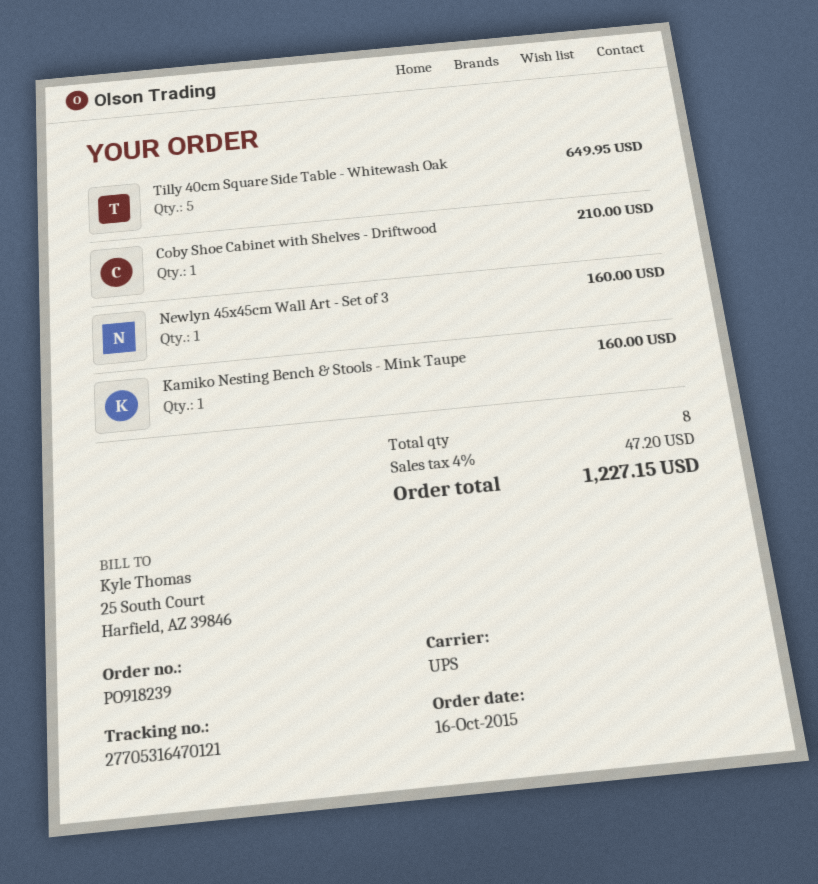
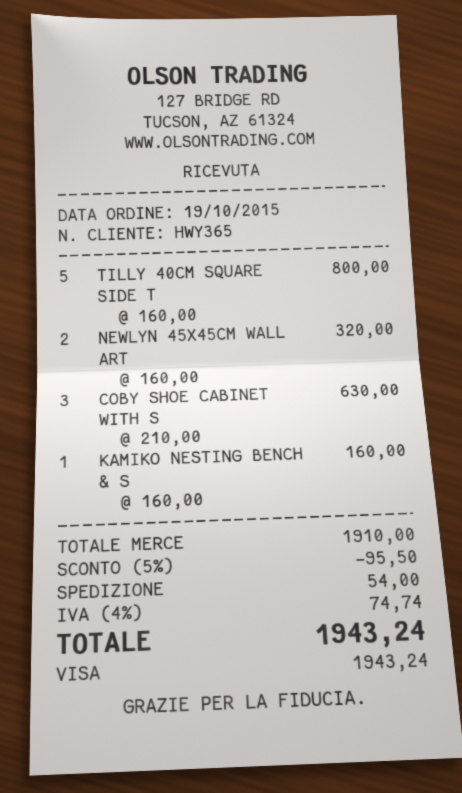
order date: 2015-10-16 -> 2015-10-19
Tilly 40cm Square Side Table - Whitewash Oak: 5 for 649.95 -> 5 for 800.00
Coby Shoe Cabinet with Shelves - Driftwood: 1 for 210.00 -> 3 for 630.00
Newlyn 45x45cm Wall Art - Set of 3: 1 for 160.00 -> 2 for 320.00
discount: none -> 5% = 95.50
shipping: none -> 54.00
tax: 4% = 47.20 -> 4% = 74.74
total: 1227.15 -> 1943.24

